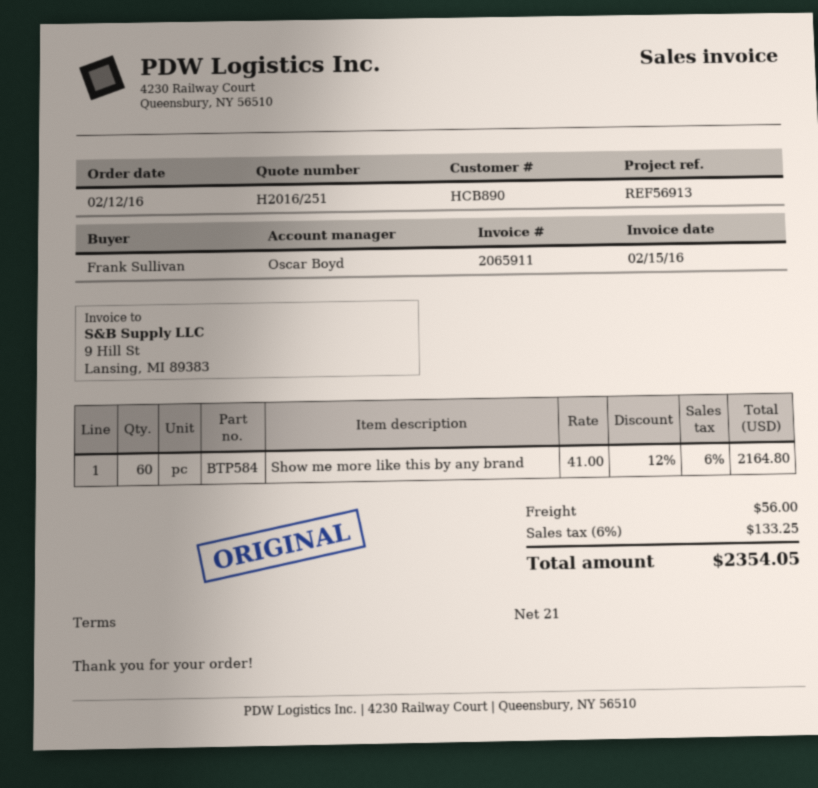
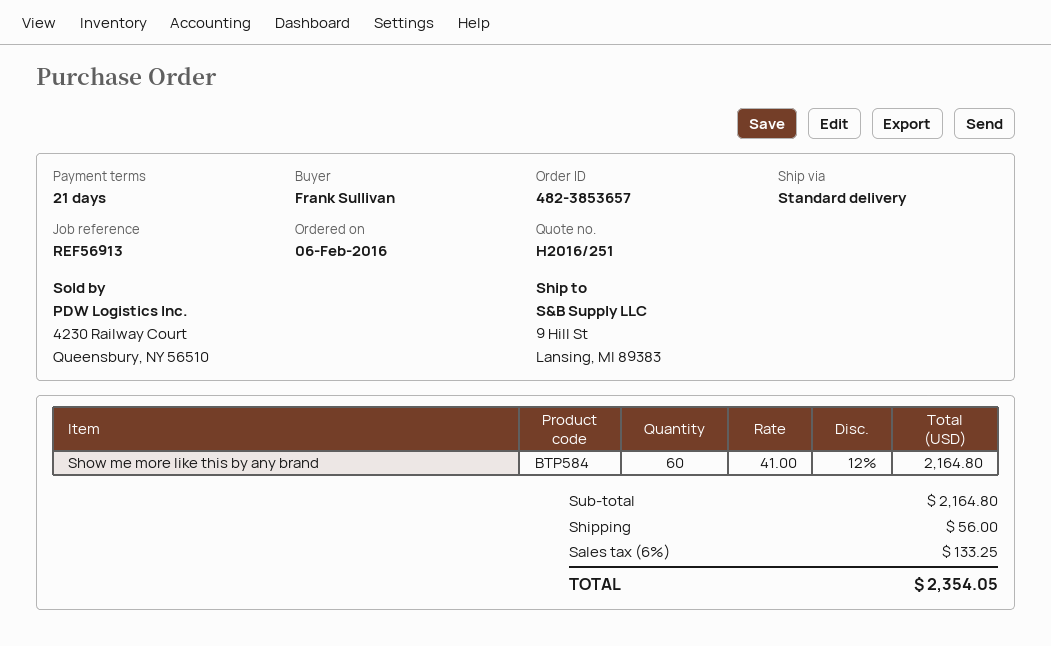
order date: 2016-02-12 -> 2016-02-06

